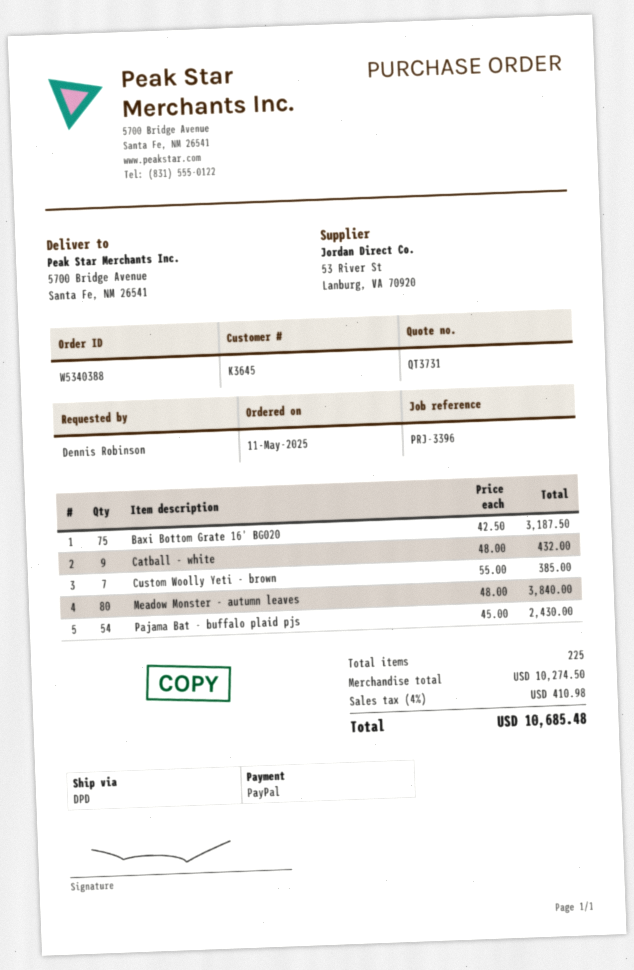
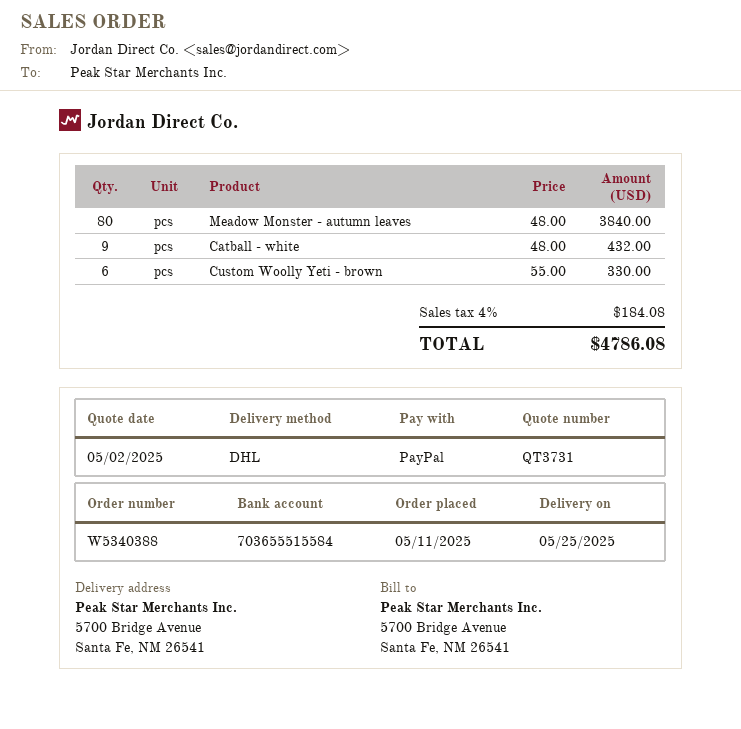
shipping method: DPD -> DHL
Baxi Bottom Grate 16' BG020: 75 x 42.50 = 3187.50 -> none
Custom Woolly Yeti - brown: 7 x 55.00 = 385.00 -> 6 x 55.00 = 330.00
Pajama Bat - buffalo plaid pjs: 54 x 45.00 = 2430.00 -> none
tax: 4% = 410.98 -> 4% = 184.08
total: 10685.48 -> 4786.08

